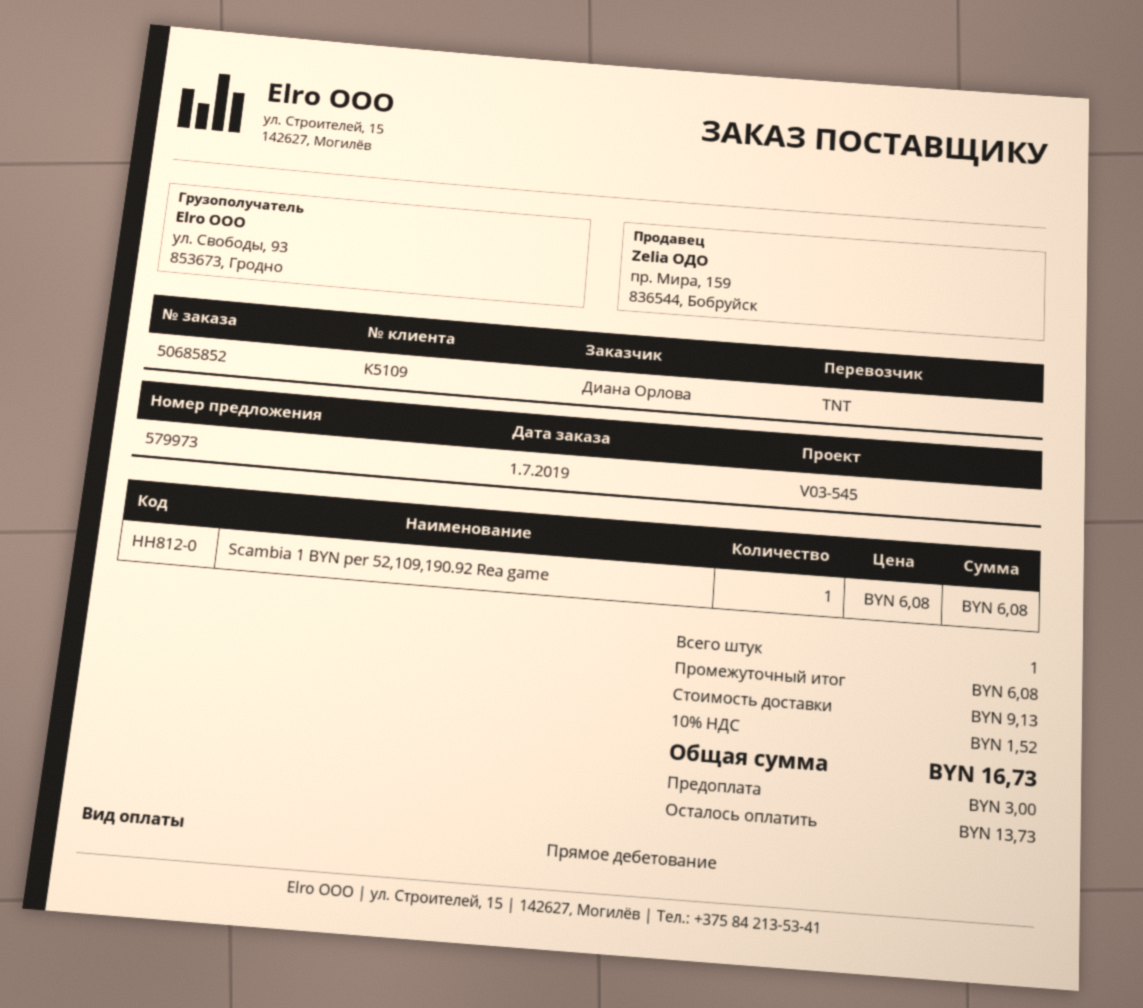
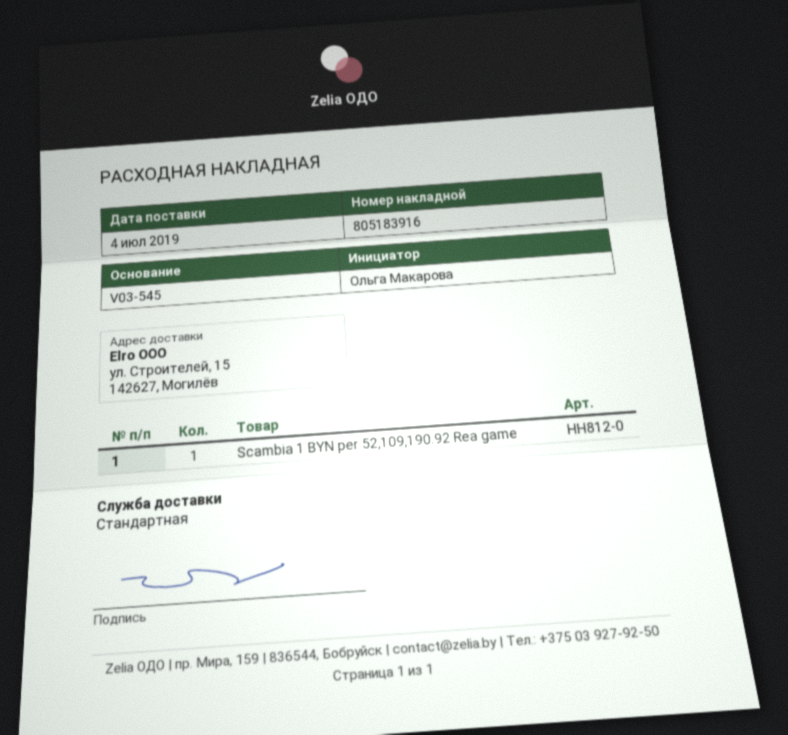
ordered by: Диана Орлова -> Ольга Макарова
shipping method: TNT -> standard
ship to: ул. Свободы, 93, 853673, Гродно -> ул. Строителей, 15, 142627, Могилёв

